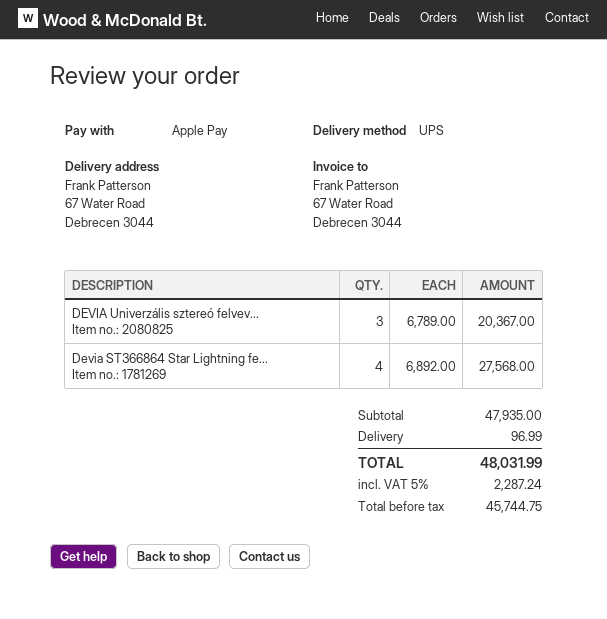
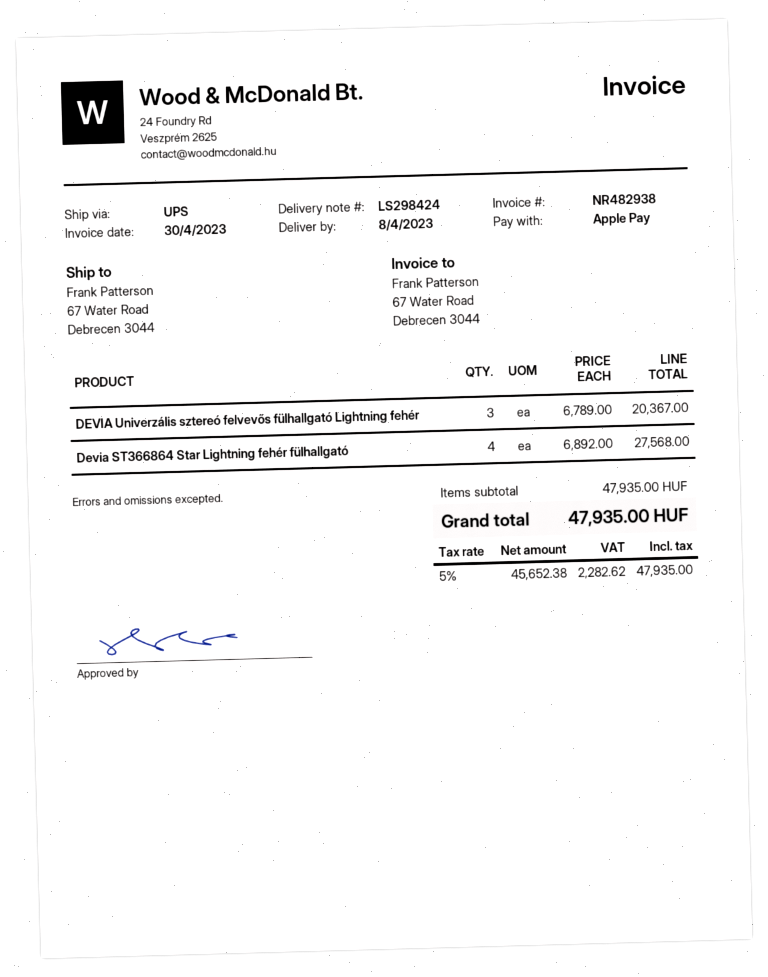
shipping: 96.99 -> none
net: 45744.75 -> 45652.38
tax: 5% = 2287.24 -> 5% = 2282.62
total: 48031.99 -> 47935.00

